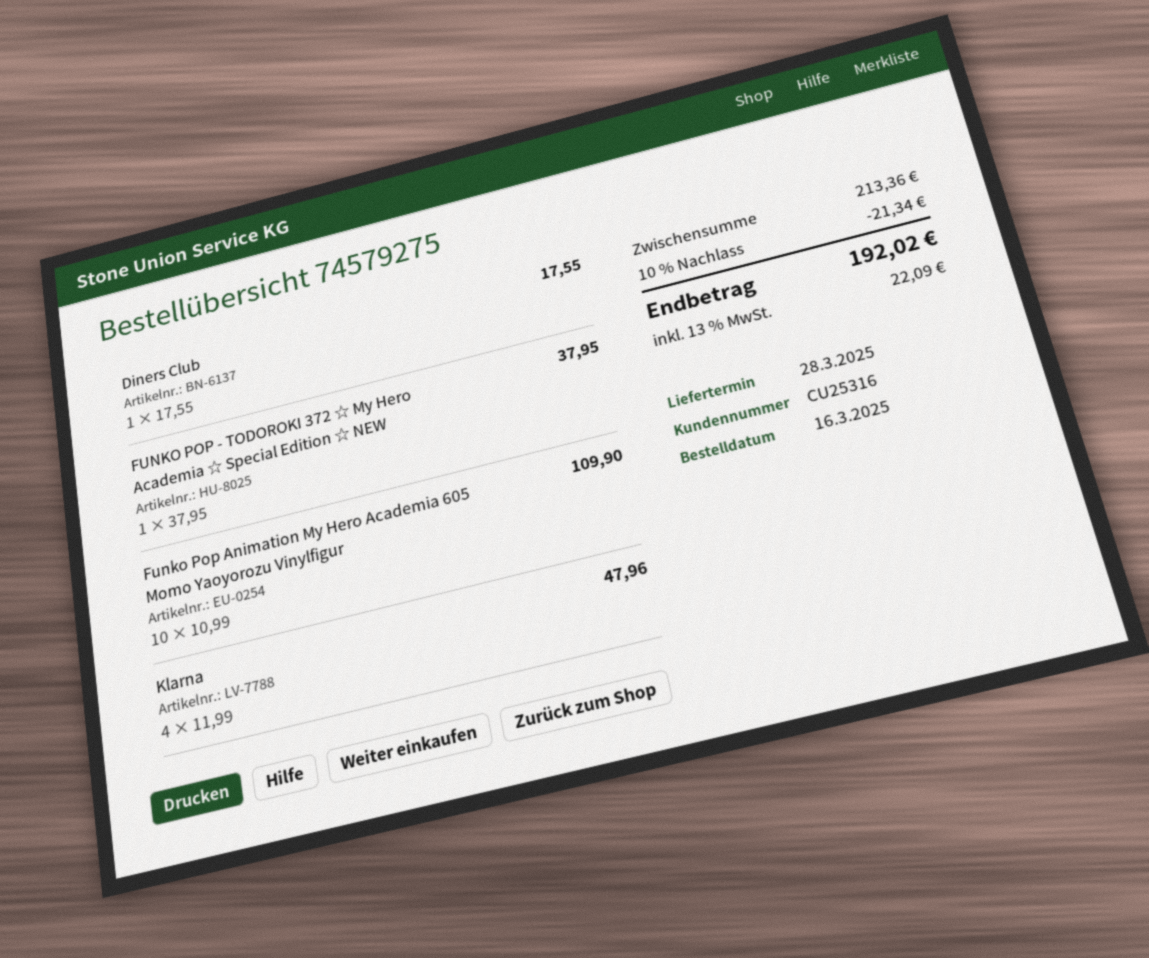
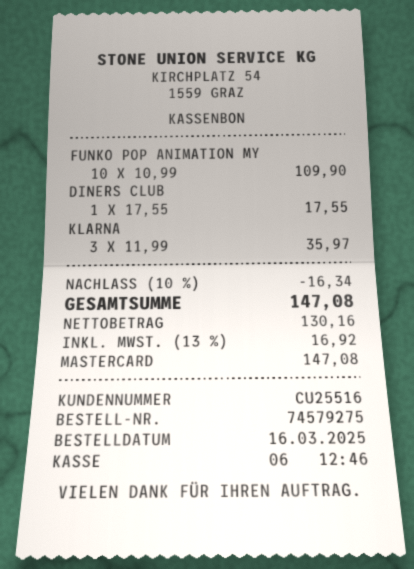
customer number: CU25316 -> CU25516
FUNKO POP - TODOROKI 372 ☆ My Hero Academia ☆ Special Edition ☆ NEW: 1 x 37.95 = 37.95 -> none
Klarna: 4 x 11.99 = 47.96 -> 3 x 11.99 = 35.97
discount: 10% = 21.34 -> 10% = 16.34
tax: 13% = 22.09 -> 13% = 16.92
total: 192.02 -> 147.08

